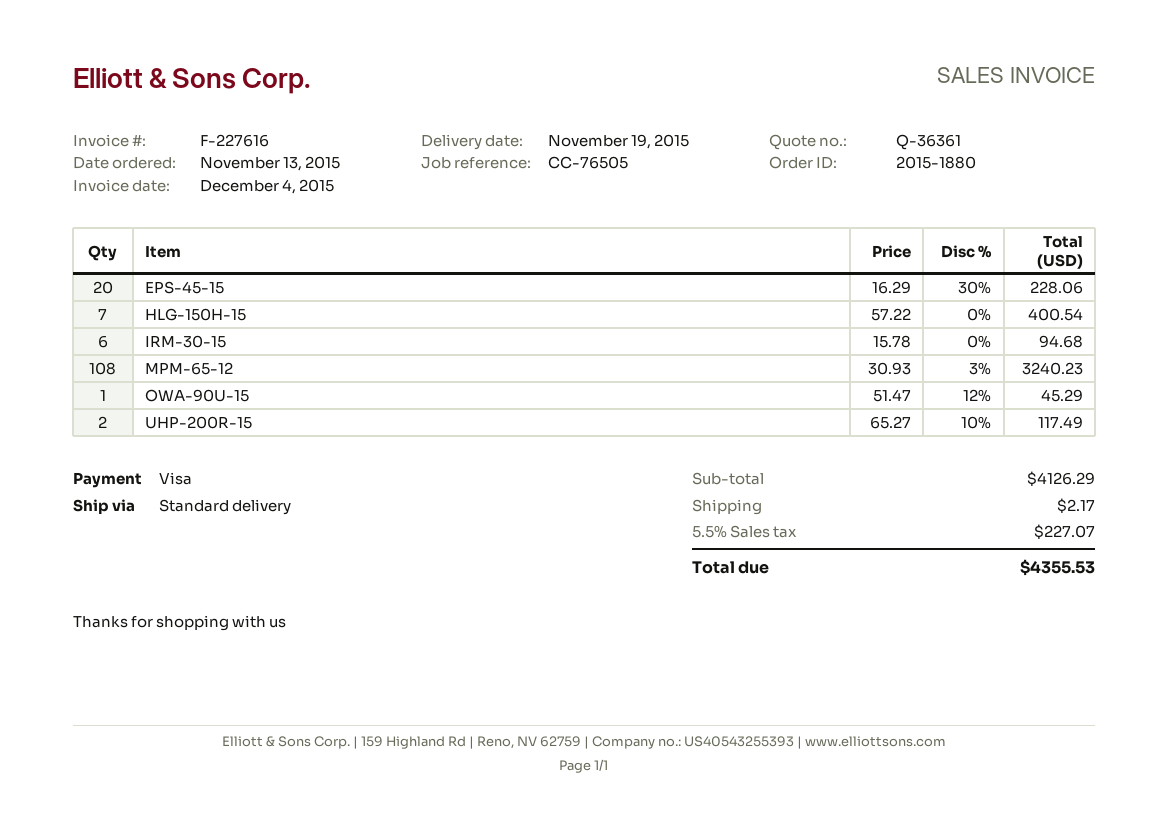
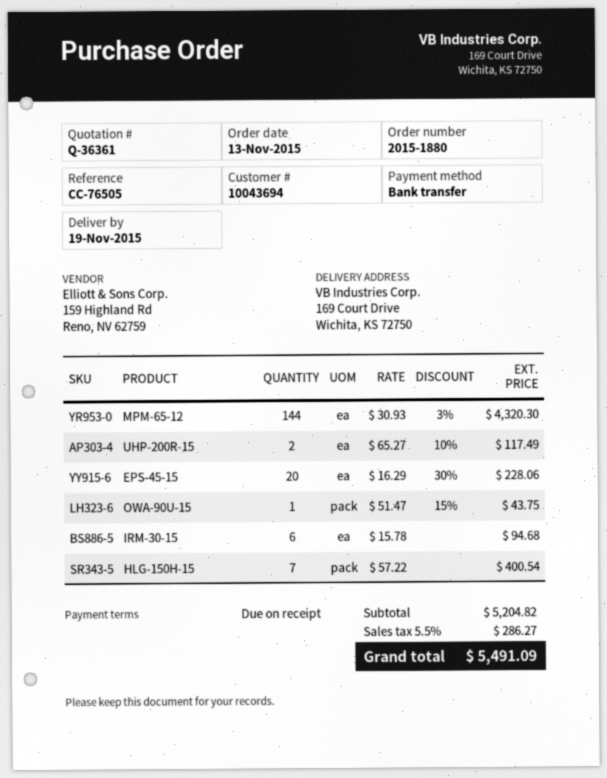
payment method: Visa -> bank transfer
MPM-65-12: 108 x 30.93 - 3% = 3240.23 -> 144 x 30.93 - 3% = 4320.30
OWA-90U-15: 1 x 51.47 - 12% = 45.29 -> 1 x 51.47 - 15% = 43.75
subtotal: 4126.29 -> 5204.82
shipping: 2.17 -> none
tax: 5.5% = 227.07 -> 5.5% = 286.27
total: 4355.53 -> 5491.09

